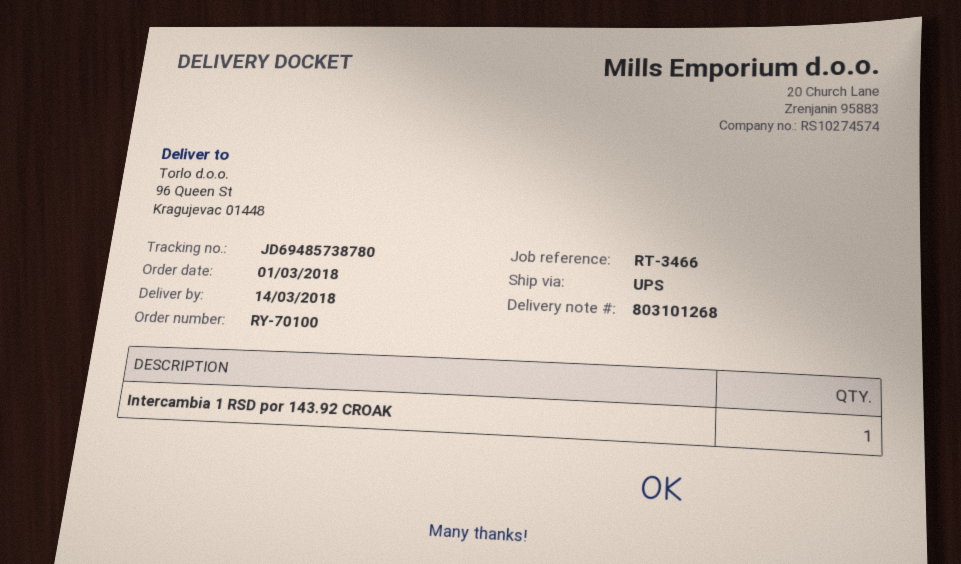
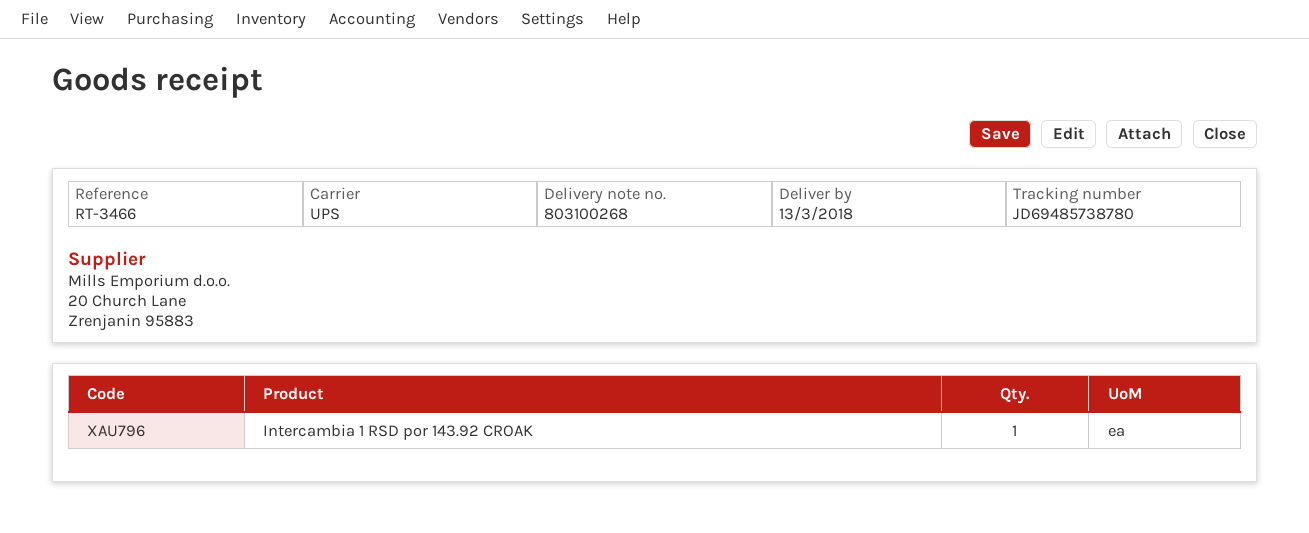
delivery note number: 803101268 -> 803100268
delivery date: 2018-03-14 -> 2018-03-13

